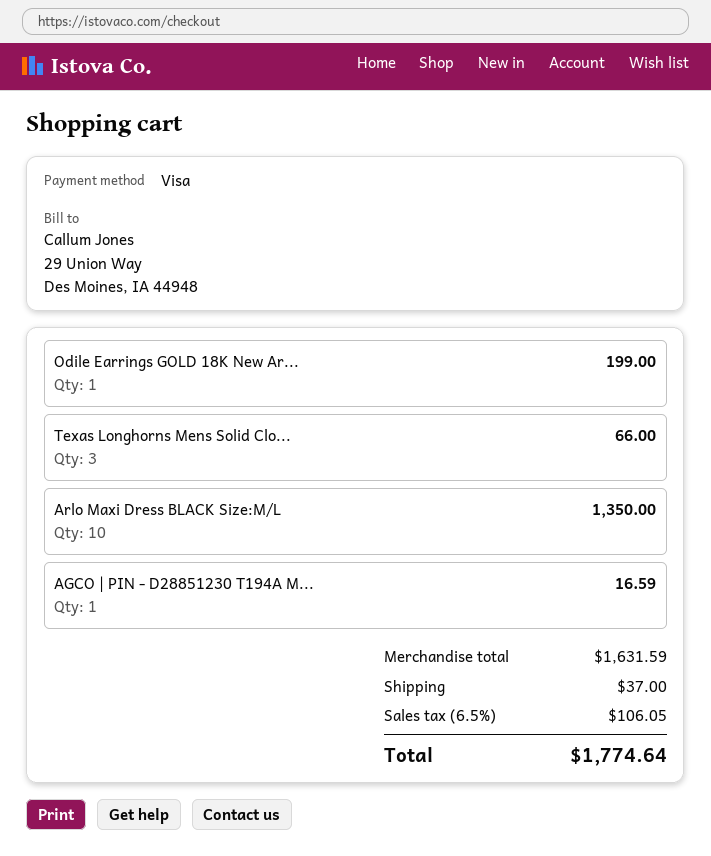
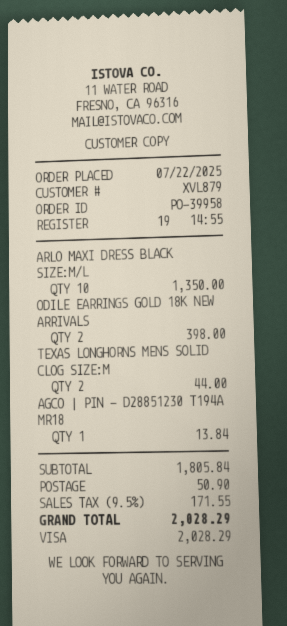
Odile Earrings GOLD 18K New Ar...: 1 for 199.00 -> 2 for 398.00
Texas Longhorns Mens Solid Clo...: 3 for 66.00 -> 2 for 44.00
AGCO | PIN - D28851230 T194A M...: 1 for 16.59 -> 1 for 13.84
subtotal: 1631.59 -> 1805.84
shipping: 37.00 -> 50.90
tax: 6.5% = 106.05 -> 9.5% = 171.55
total: 1774.64 -> 2028.29

